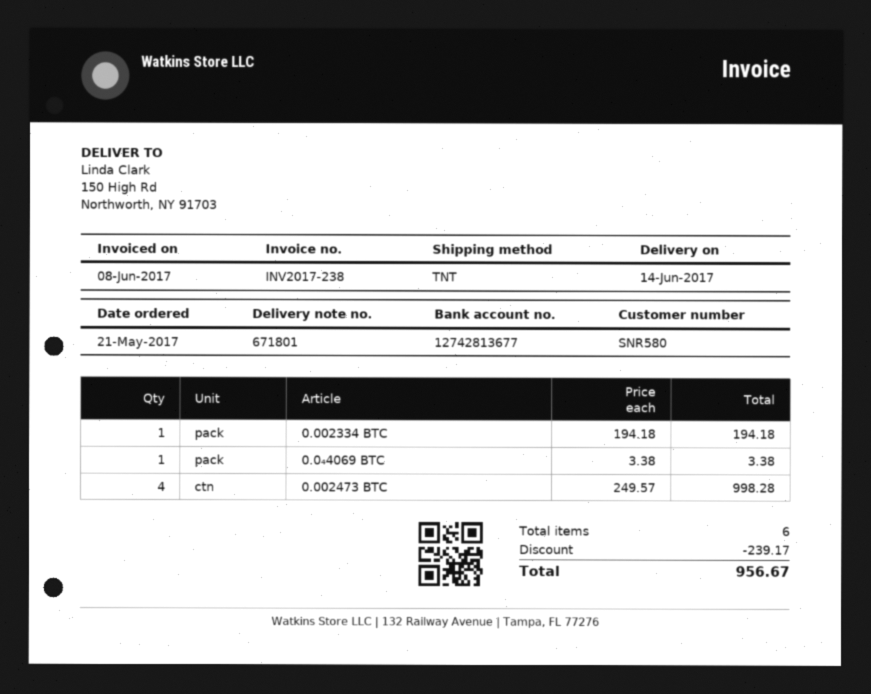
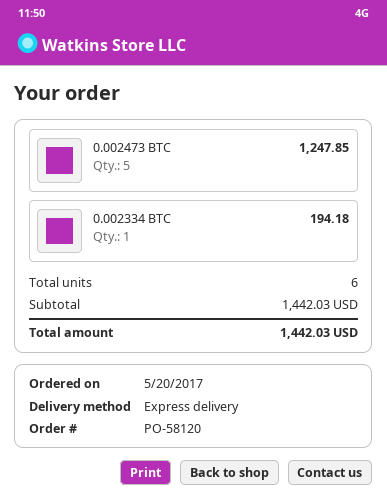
order date: 2017-05-21 -> 2017-05-20
shipping method: TNT -> express
0.0₄4069 BTC: 1 for 3.38 -> none
0.002473 BTC: 4 for 998.28 -> 5 for 1247.85
discount: 239.17 -> none
total: 956.67 -> 1442.03

